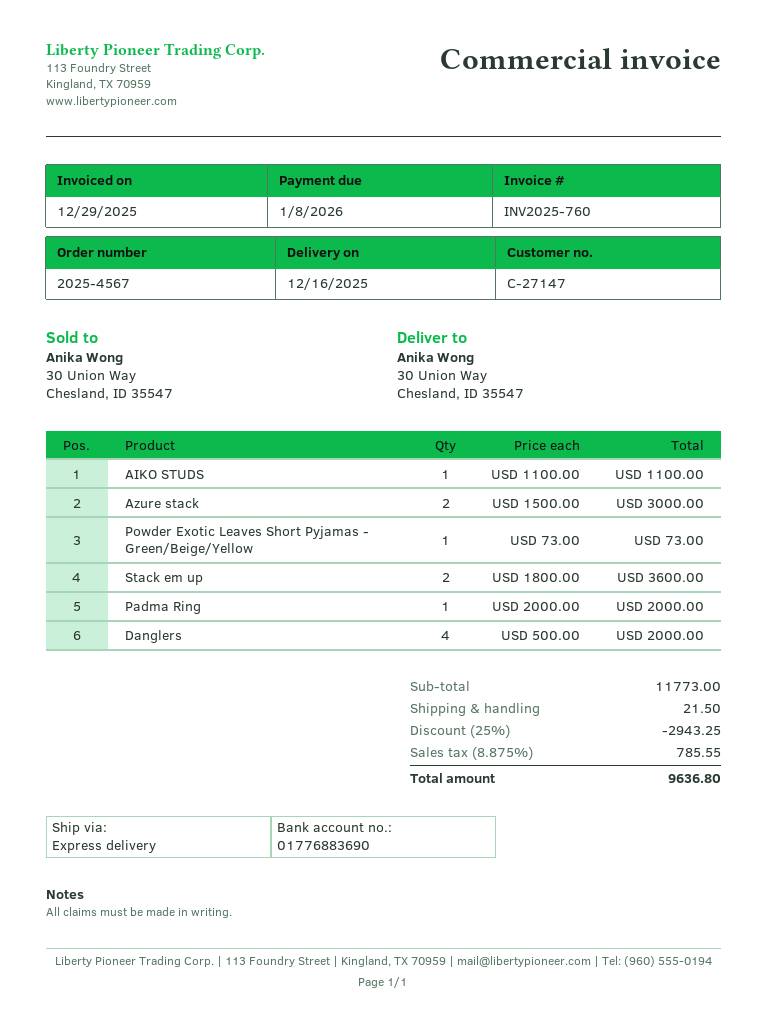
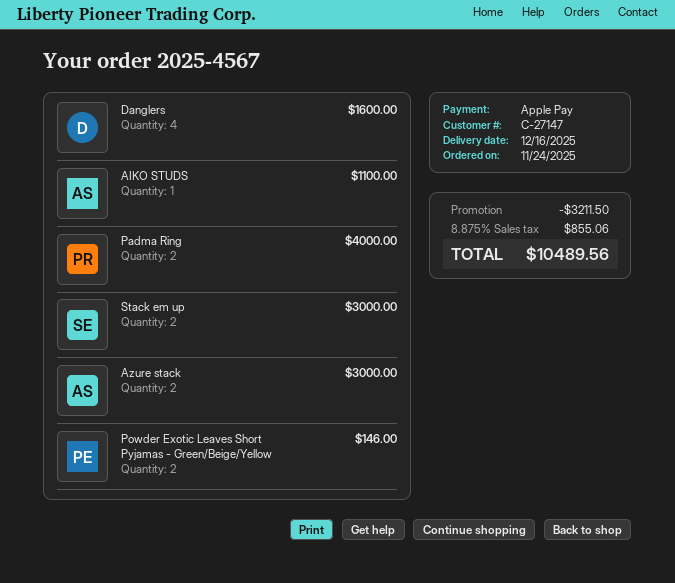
Powder Exotic Leaves Short Pyjamas - Green/Beige/Yellow: 1 for 73.00 -> 2 for 146.00
Stack em up: 2 for 3600.00 -> 2 for 3000.00
Padma Ring: 1 for 2000.00 -> 2 for 4000.00
Danglers: 4 for 2000.00 -> 4 for 1600.00
discount: 2943.25 -> 3211.50
shipping: 21.50 -> none
tax: 8.875% = 785.55 -> 8.875% = 855.06
total: 9636.80 -> 10489.56

